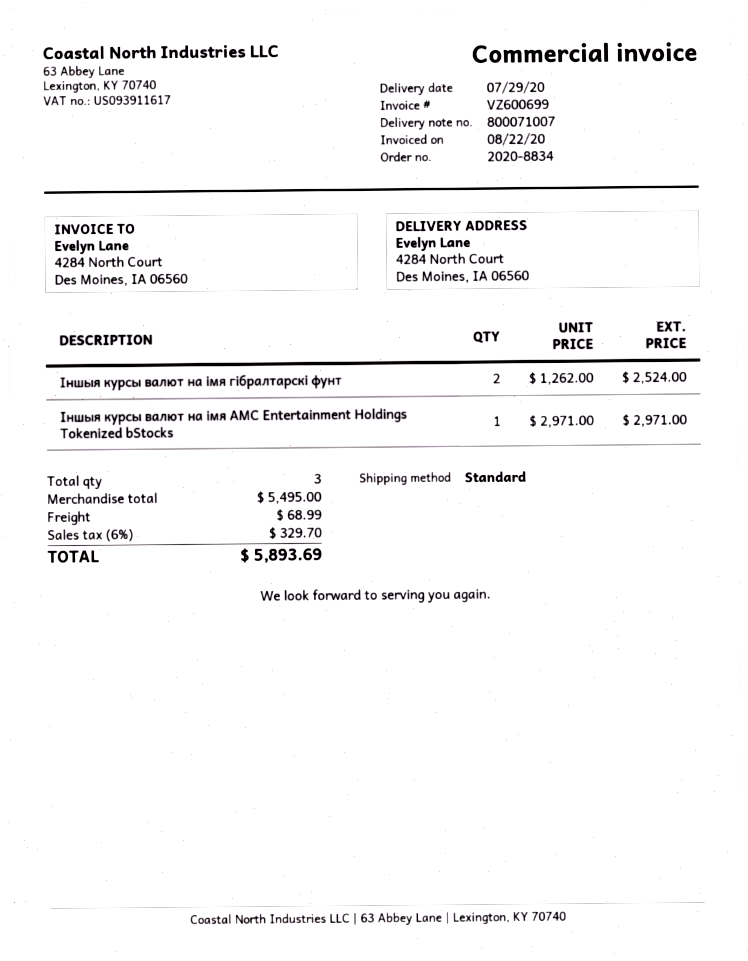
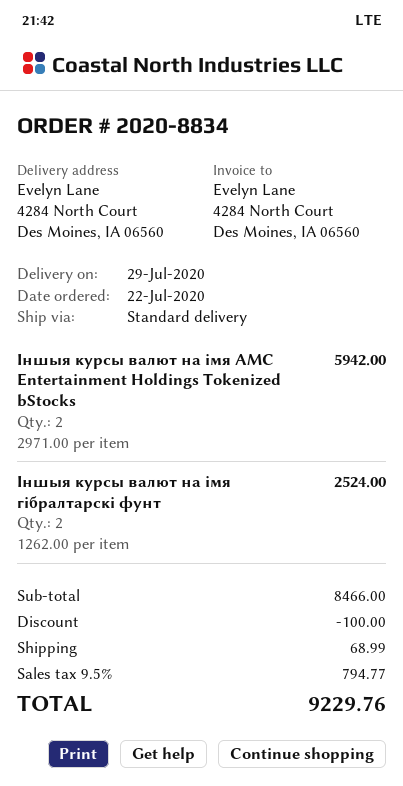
Іншыя курсы валют на імя AMC Entertainment Holdings Tokenized bStocks: 1 x 2971.00 = 2971.00 -> 2 x 2971.00 = 5942.00
subtotal: 5495.00 -> 8466.00
discount: none -> 100.00
tax: 6% = 329.70 -> 9.5% = 794.77
total: 5893.69 -> 9229.76

